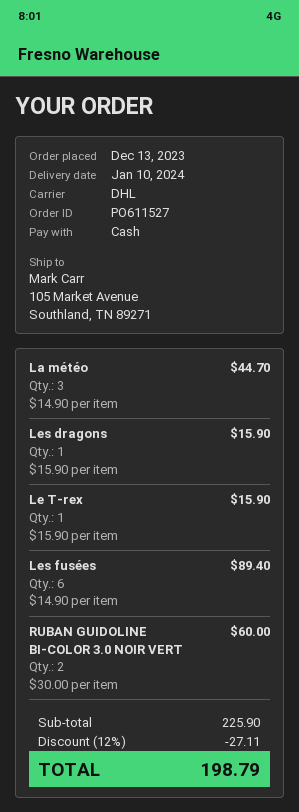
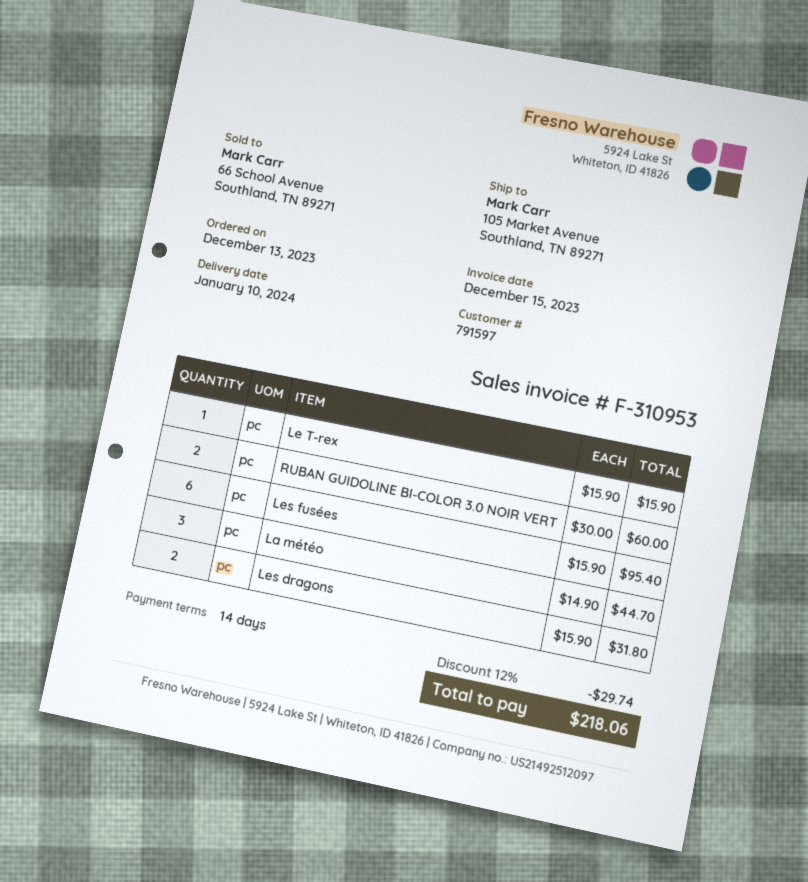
Les dragons: 1 x 15.90 = 15.90 -> 2 x 15.90 = 31.80
Les fusées: 6 x 14.90 = 89.40 -> 6 x 15.90 = 95.40
discount: 12% = 27.11 -> 12% = 29.74
total: 198.79 -> 218.06

